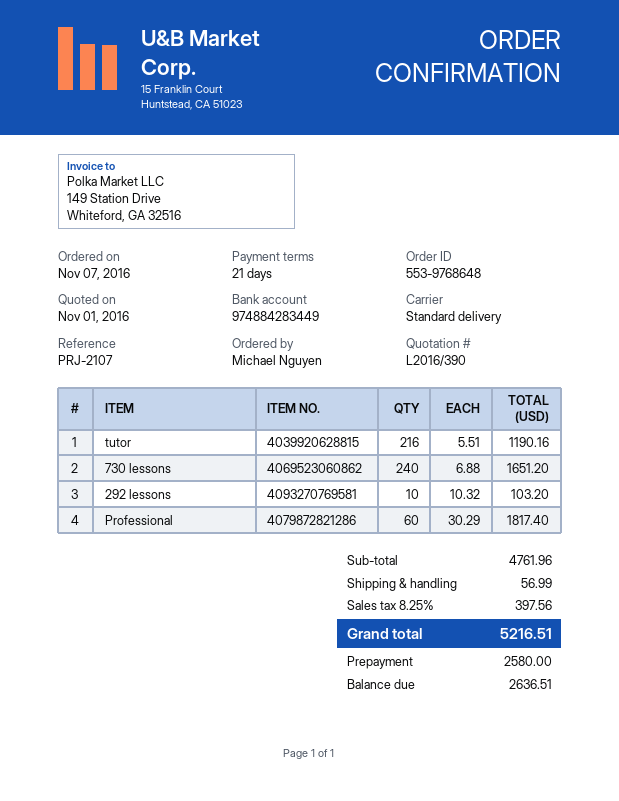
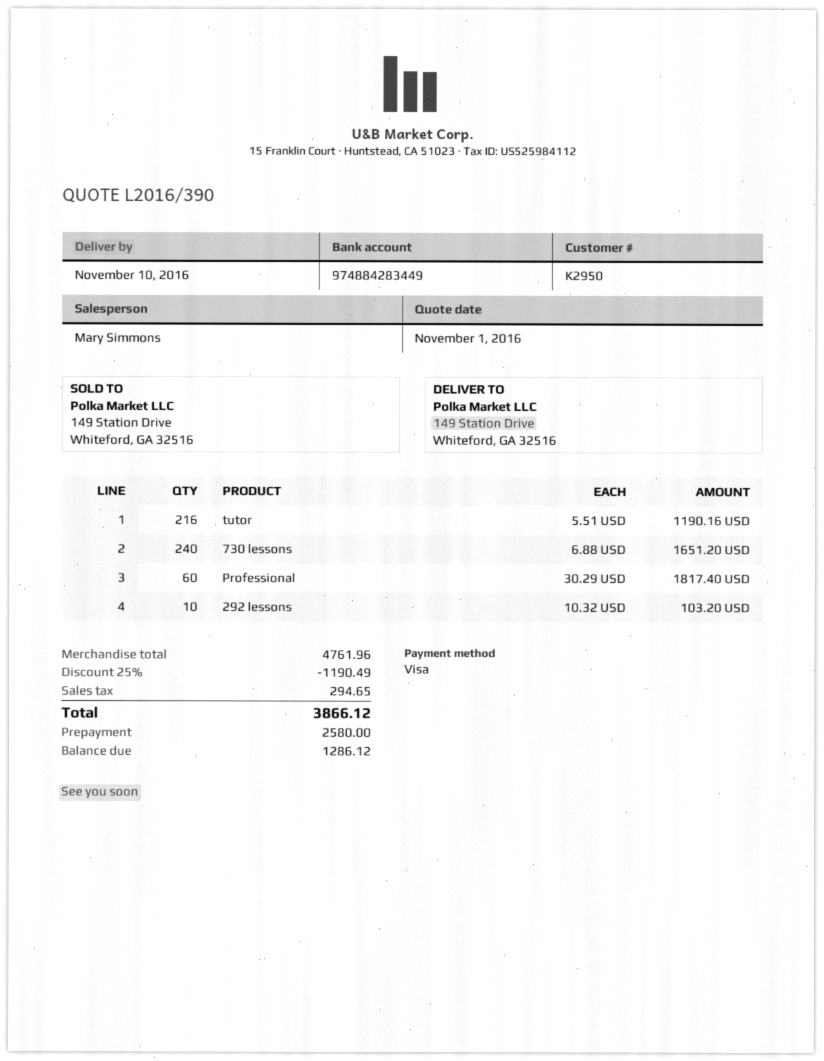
discount: none -> 25% = 1190.49
shipping: 56.99 -> none
tax: 397.56 -> 294.65
total: 5216.51 -> 3866.12
balance: 2636.51 -> 1286.12

